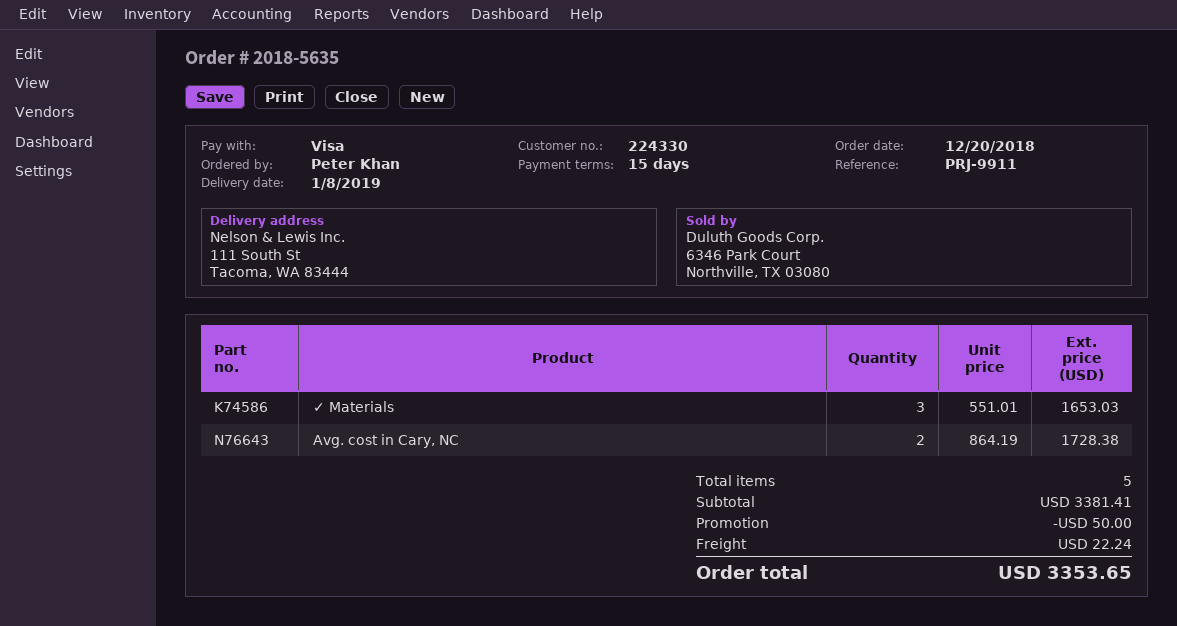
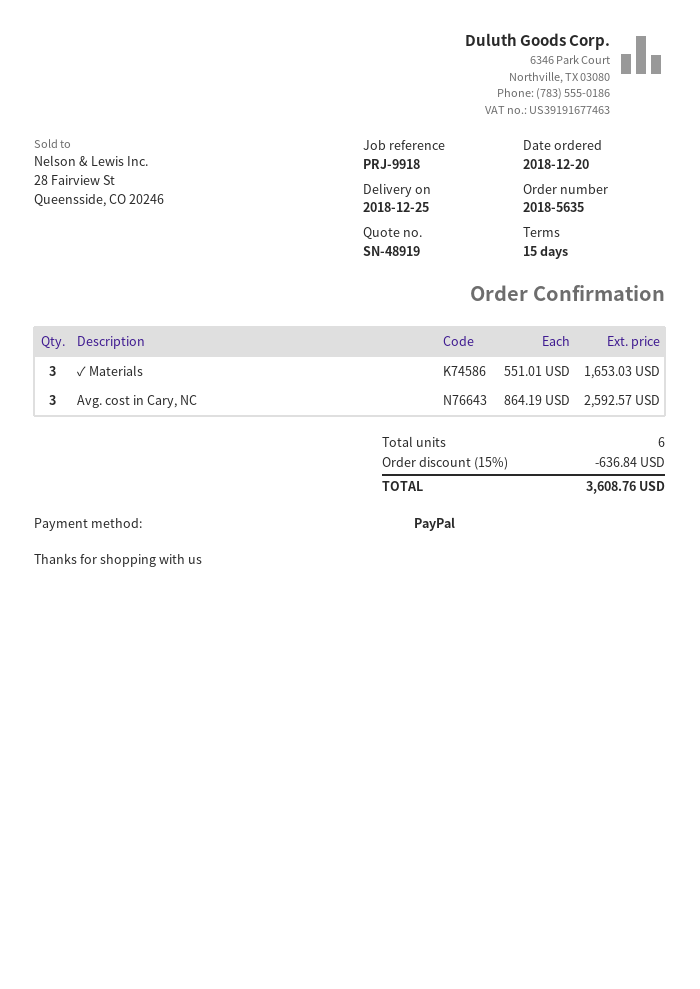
delivery date: 2019-01-08 -> 2018-12-25
reference: PRJ-9911 -> PRJ-9918
payment method: Visa -> PayPal
Avg. cost in Cary, NC: 2 x 864.19 = 1728.38 -> 3 x 864.19 = 2592.57
total quantity: 5 -> 6
discount: 50.00 -> 636.84
shipping: 22.24 -> none
total: 3353.65 -> 3608.76

